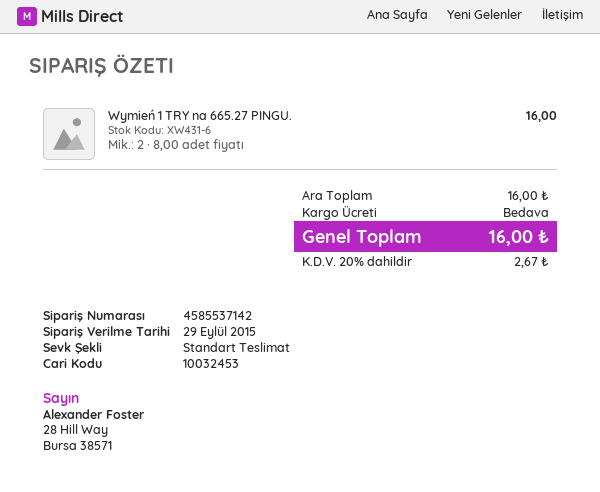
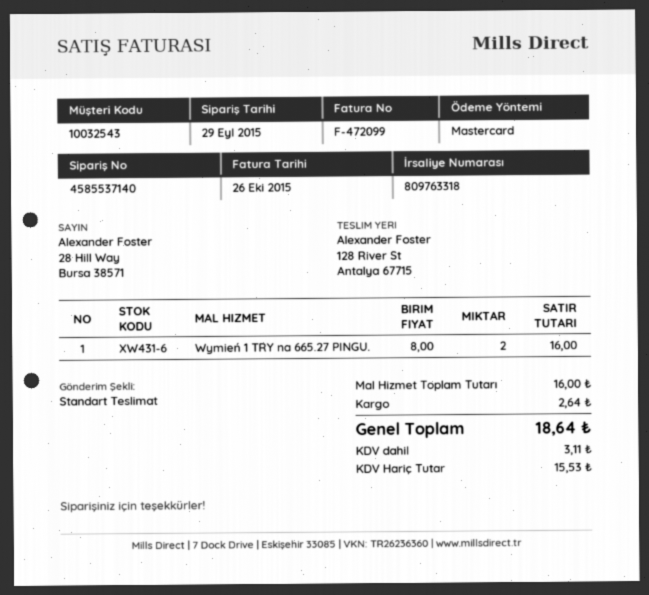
order number: 4585537142 -> 4585537140
customer number: 10032453 -> 10032543
shipping: 0.00 -> 2.64
tax: 2.67 -> 3.11
total: 16.00 -> 18.64

